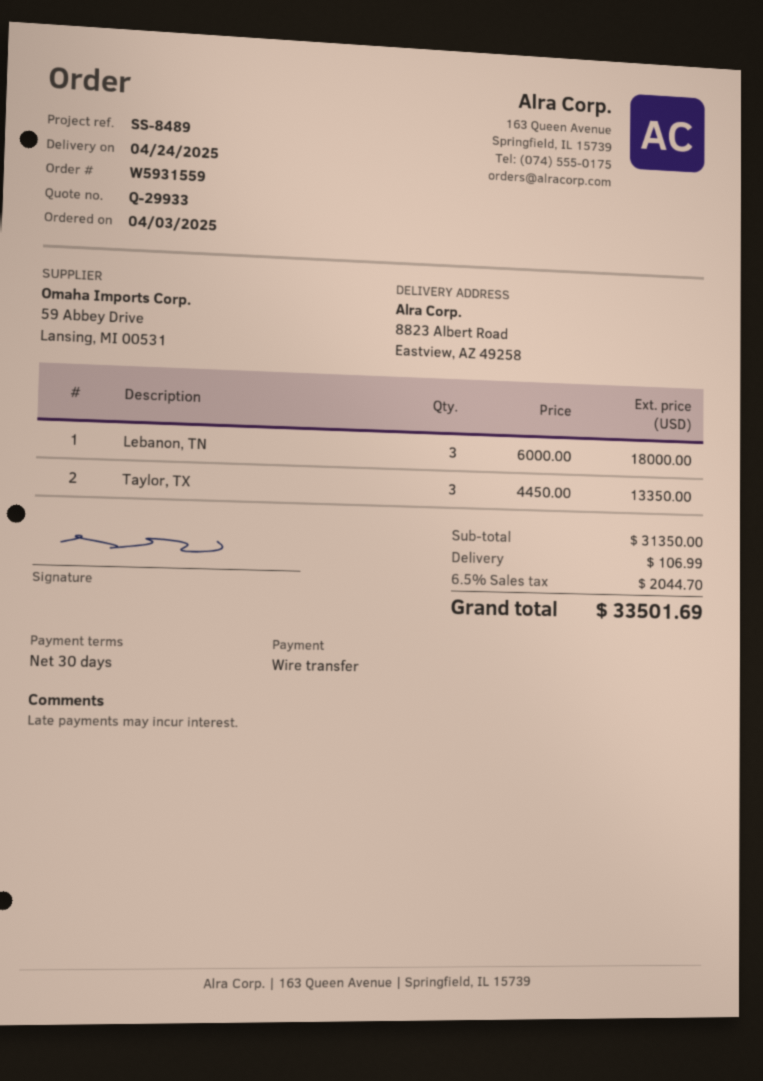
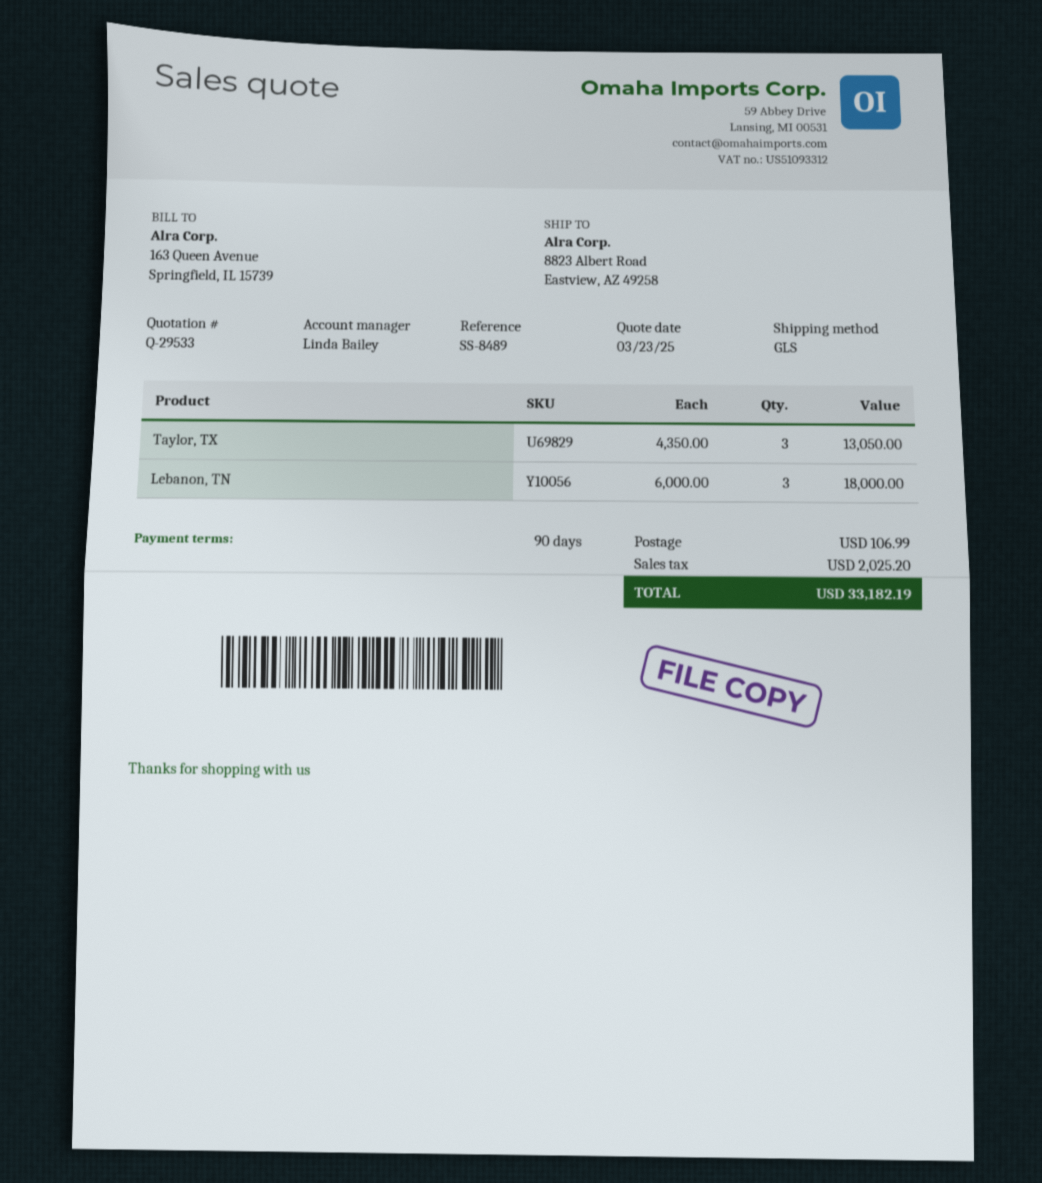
quote number: Q-29933 -> Q-29533
payment terms: 30 days -> 90 days
Taylor, TX: 3 x 4450.00 = 13350.00 -> 3 x 4350.00 = 13050.00
tax: 2044.70 -> 2025.20
total: 33501.69 -> 33182.19

